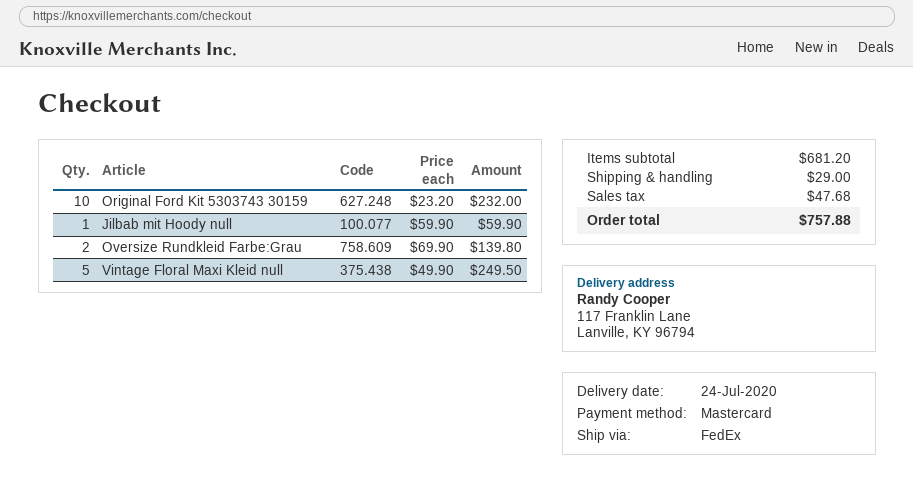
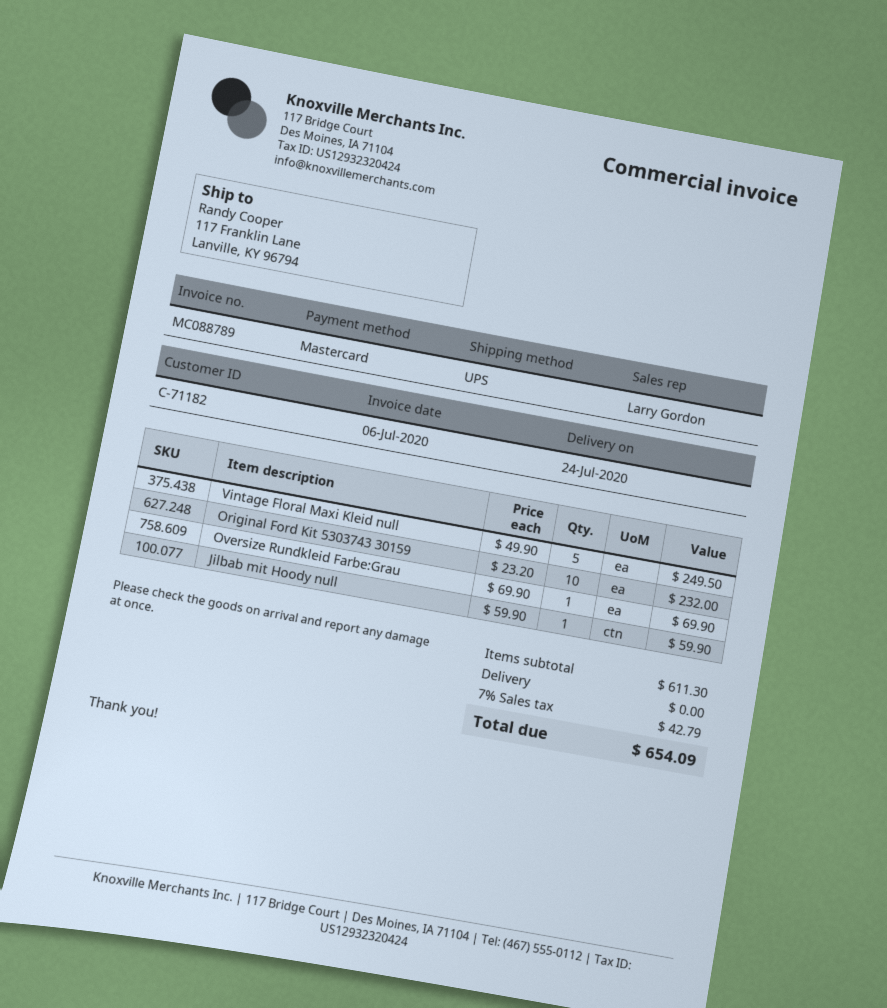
shipping method: FedEx -> UPS
Oversize Rundkleid Farbe:Grau: 2 x 69.90 = 139.80 -> 1 x 69.90 = 69.90
subtotal: 681.20 -> 611.30
shipping: 29.00 -> 0.00
tax: 47.68 -> 42.79
total: 757.88 -> 654.09

